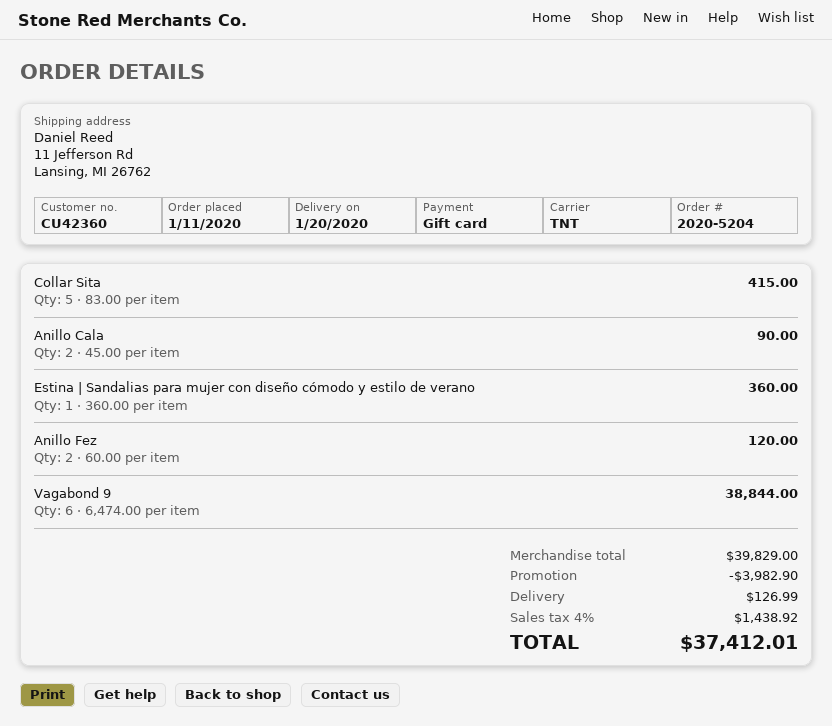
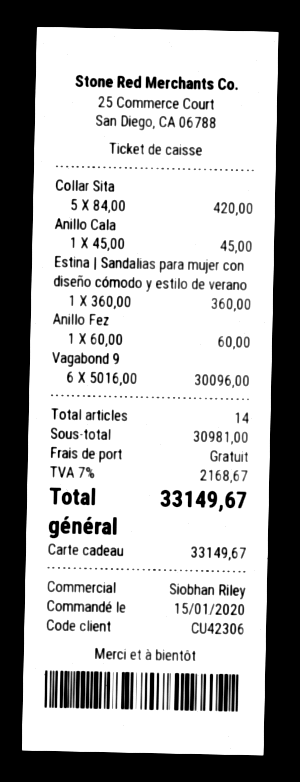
order date: 2020-01-11 -> 2020-01-15
customer number: CU42360 -> CU42306
Collar Sita: 5 x 83.00 = 415.00 -> 5 x 84.00 = 420.00
Anillo Cala: 2 x 45.00 = 90.00 -> 1 x 45.00 = 45.00
Anillo Fez: 2 x 60.00 = 120.00 -> 1 x 60.00 = 60.00
Vagabond 9: 6 x 6474.00 = 38844.00 -> 6 x 5016.00 = 30096.00
subtotal: 39829.00 -> 30981.00
discount: 3982.90 -> none
shipping: 126.99 -> 0.00
tax: 4% = 1438.92 -> 7% = 2168.67
total: 37412.01 -> 33149.67

